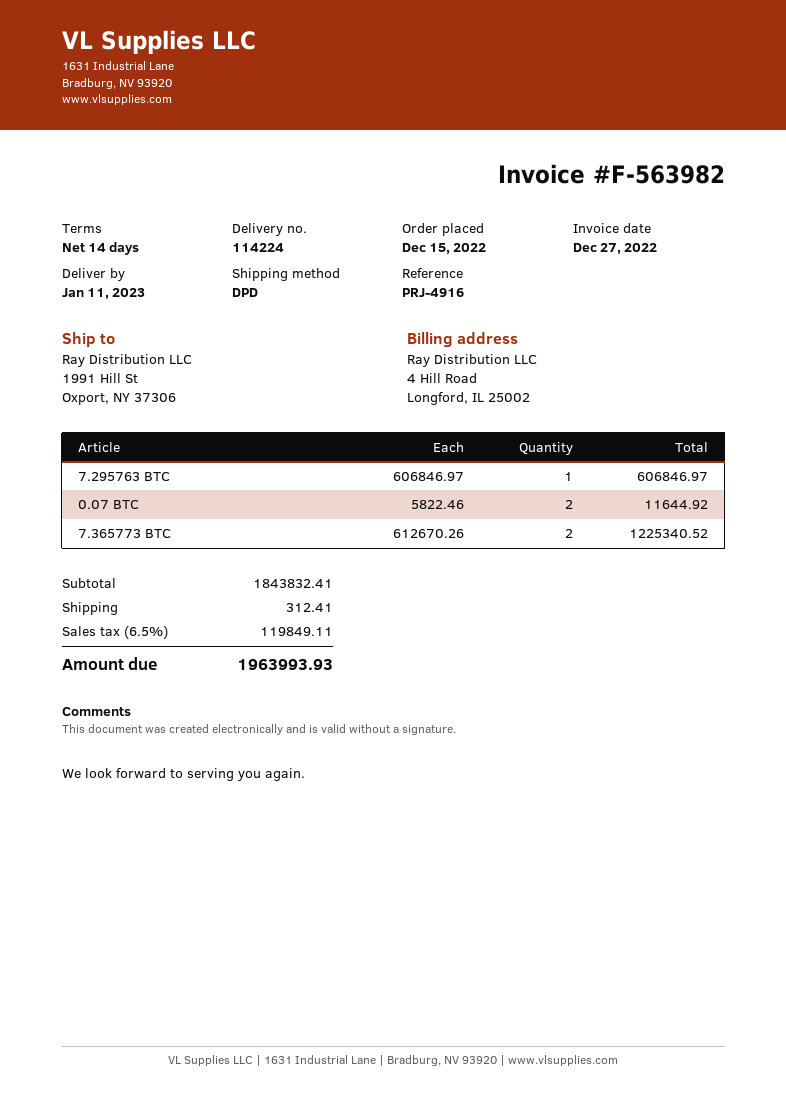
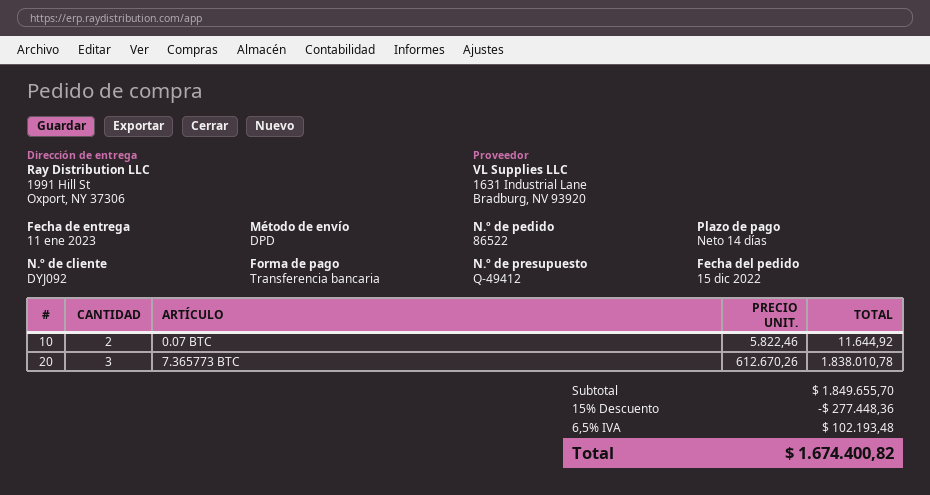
7.295763 BTC: 1 x 606846.97 = 606846.97 -> none
7.365773 BTC: 2 x 612670.26 = 1225340.52 -> 3 x 612670.26 = 1838010.78
subtotal: 1843832.41 -> 1849655.70
discount: none -> 15% = 277448.36
shipping: 312.41 -> none
tax: 6.5% = 119849.11 -> 6.5% = 102193.48
total: 1963993.93 -> 1674400.82

